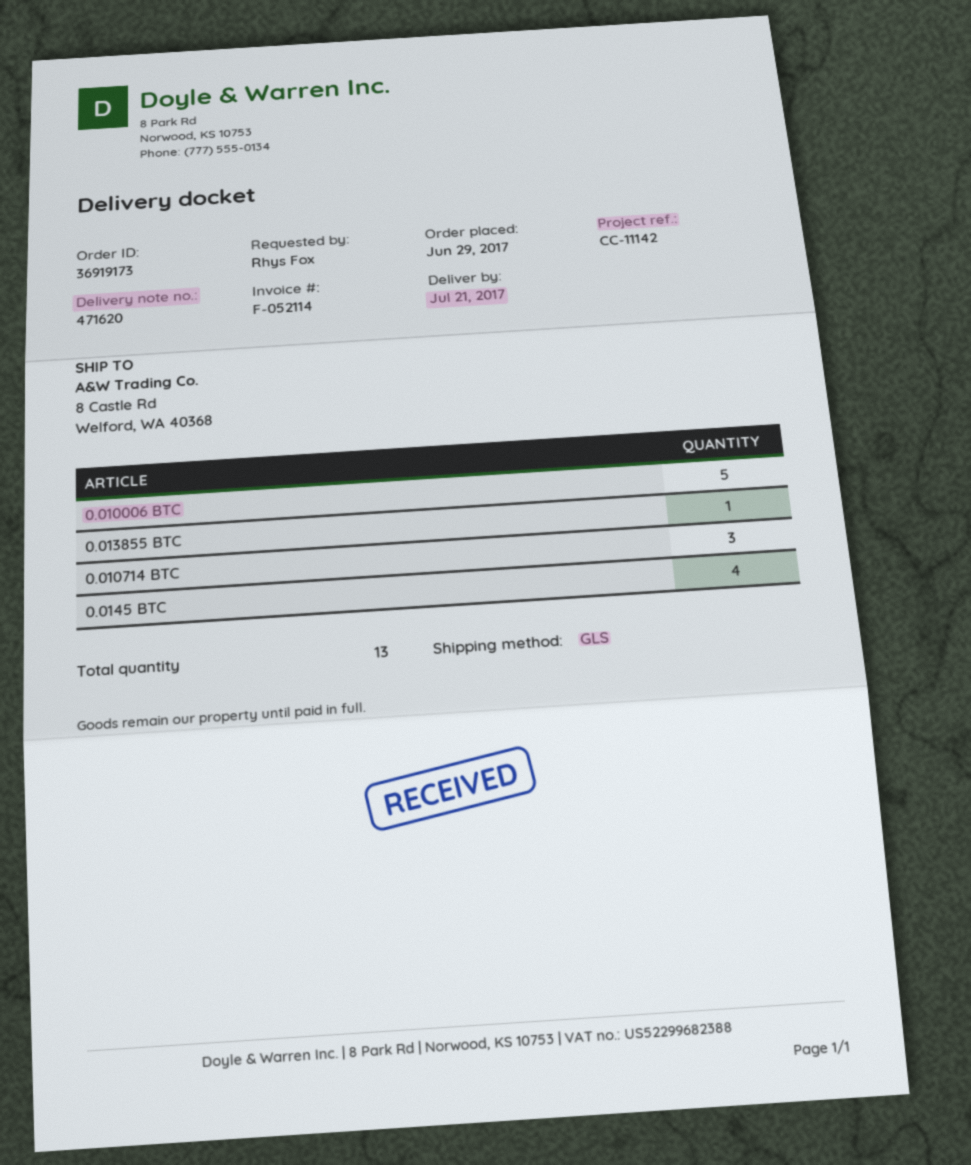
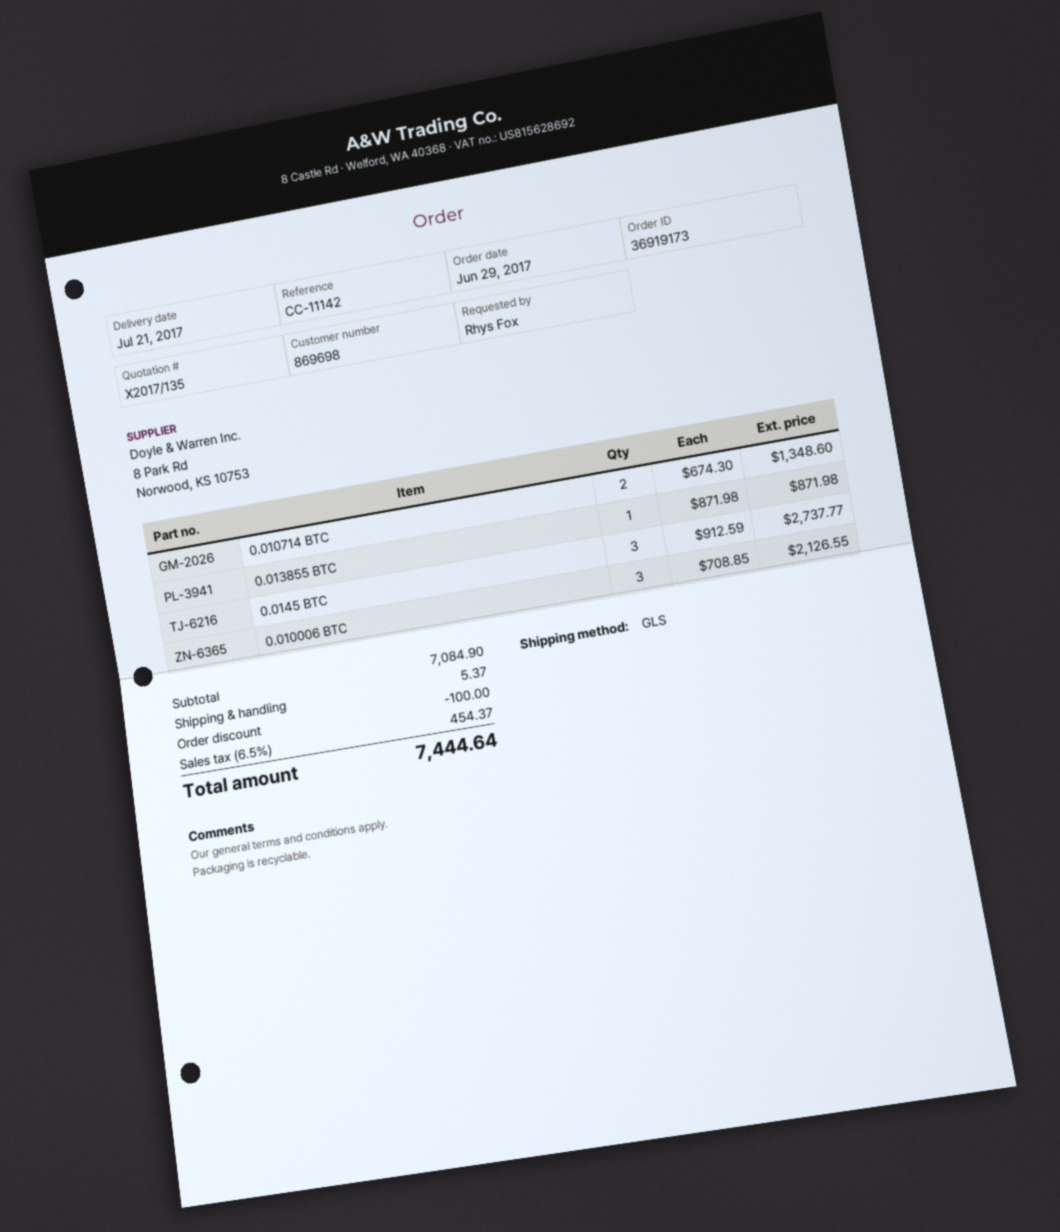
0.010006 BTC: 5 -> 3
0.010714 BTC: 3 -> 2
0.0145 BTC: 4 -> 3

